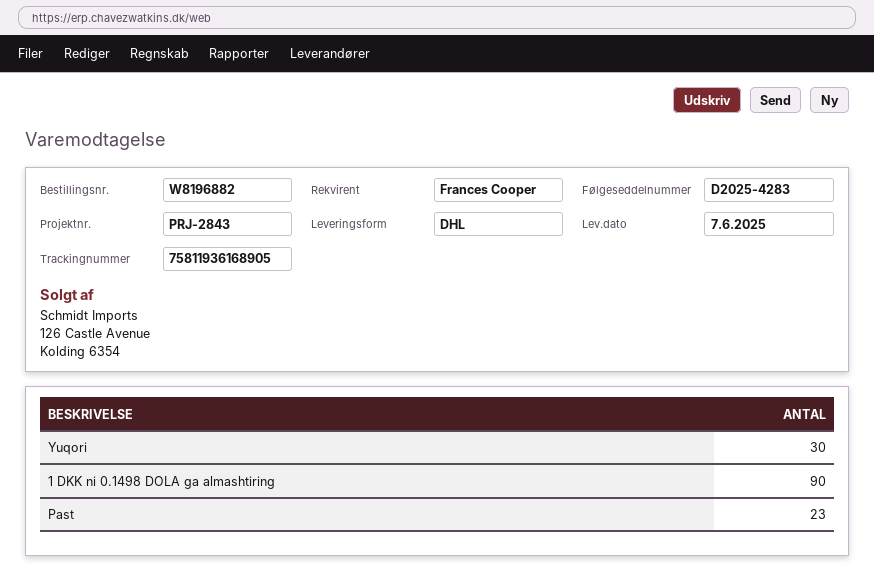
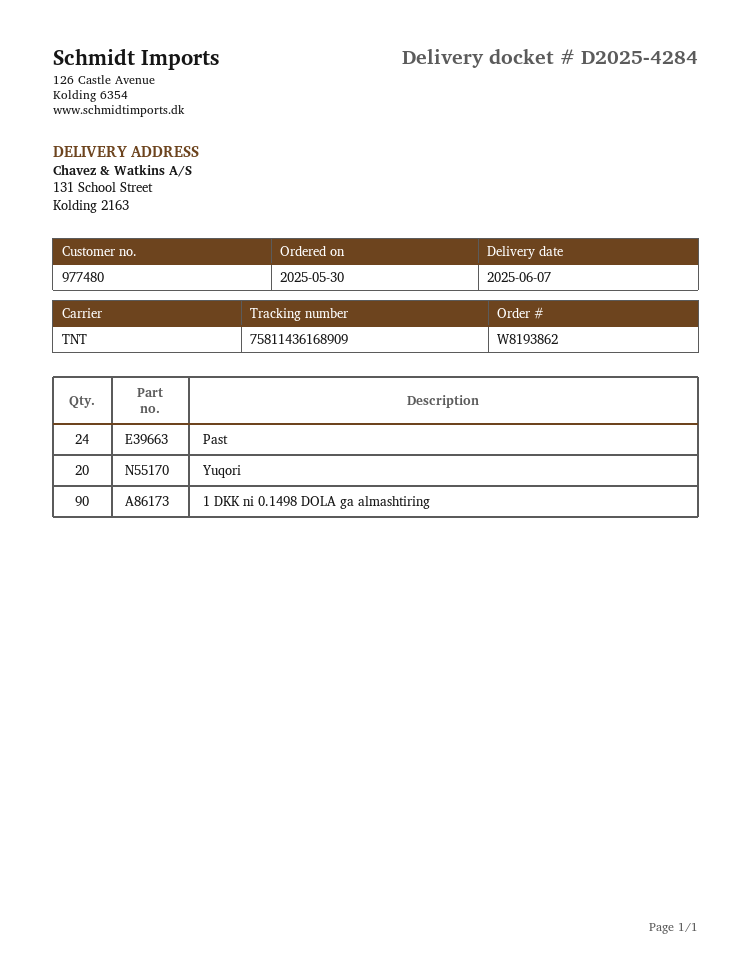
order number: W8196882 -> W8193862
delivery note number: D2025-4283 -> D2025-4284
shipping method: DHL -> TNT
tracking number: 75811936168905 -> 75811436168909
Yuqori: 30 -> 20
Past: 23 -> 24

